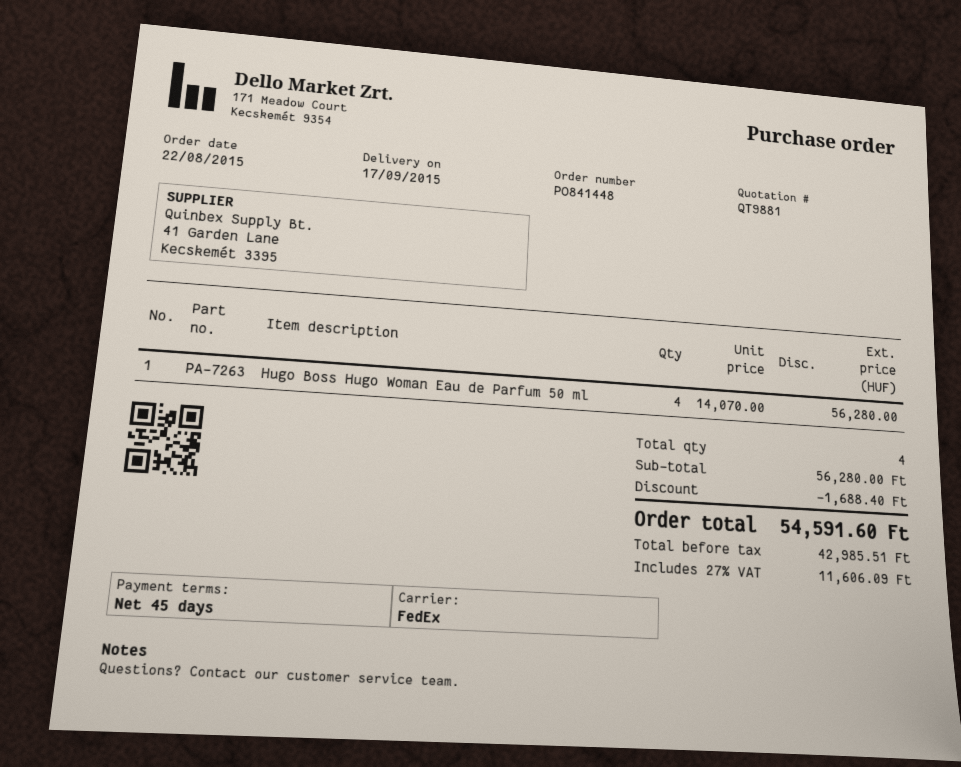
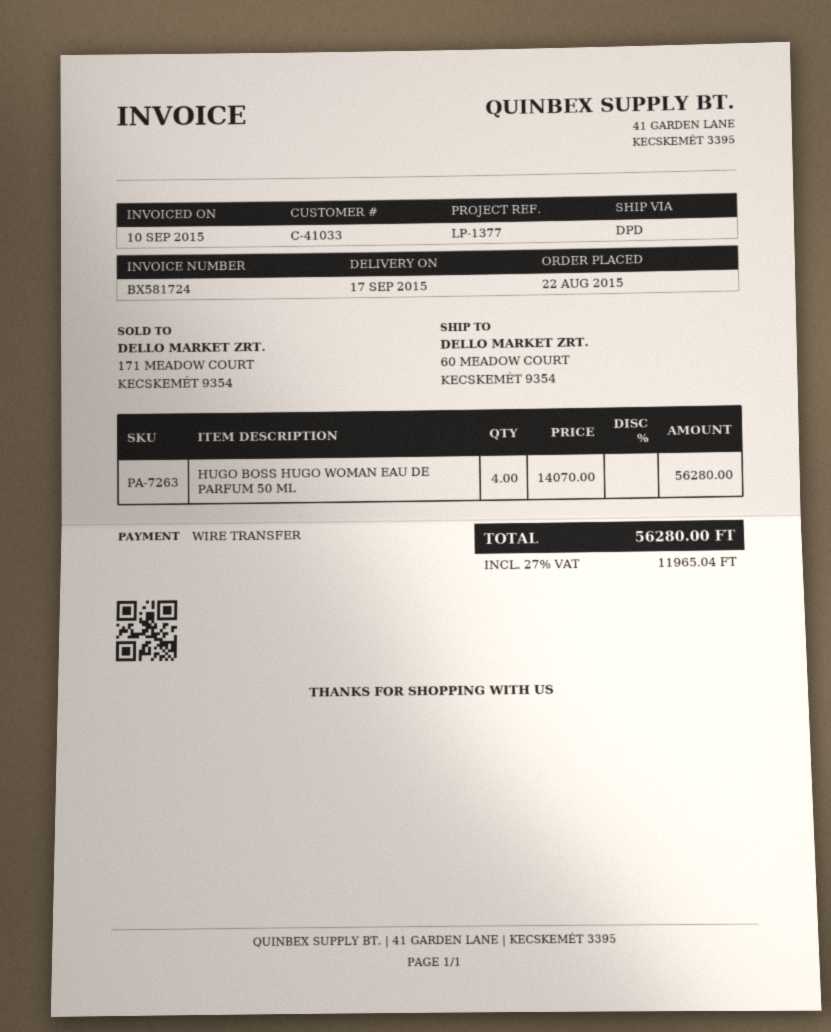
shipping method: FedEx -> DPD
discount: 1688.40 -> none
tax: 27% = 11606.09 -> 27% = 11965.04
total: 54591.60 -> 56280.00

